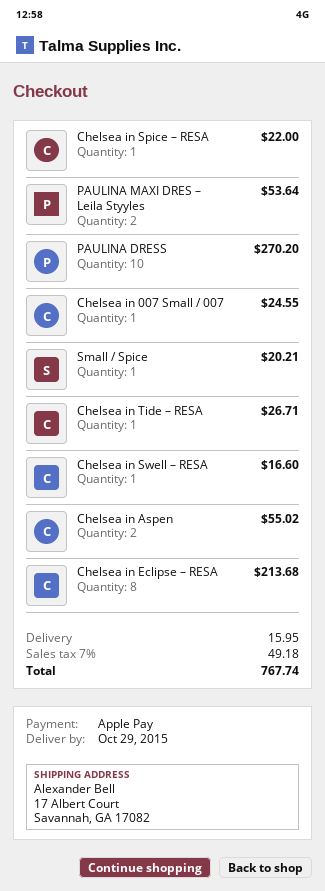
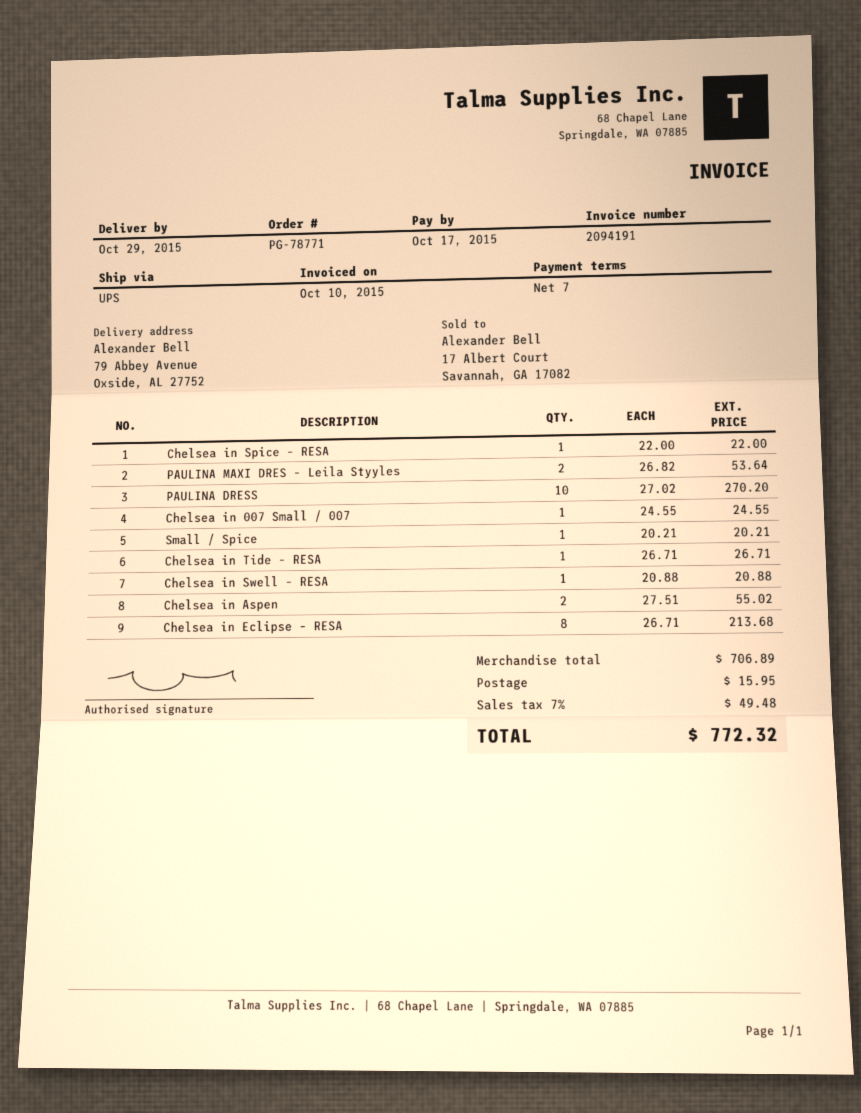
ship to: 17 Albert Court, Savannah, GA 17082 -> 79 Abbey Avenue, Oxside, AL 27752
Chelsea in Swell – RESA: 1 for 16.60 -> 1 for 20.88
tax: 7% = 49.18 -> 7% = 49.48
total: 767.74 -> 772.32

